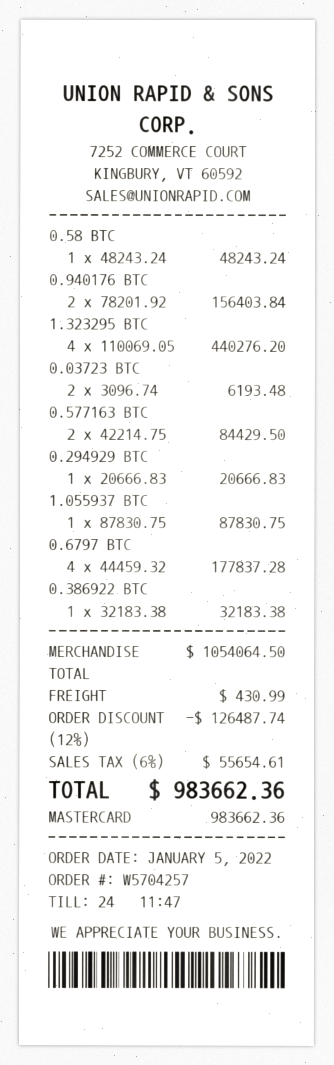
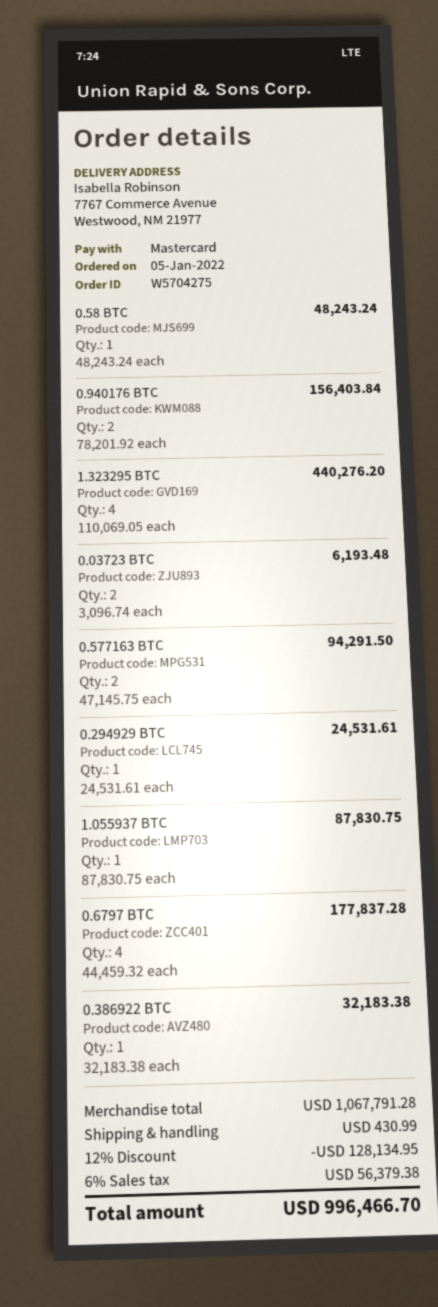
order number: W5704257 -> W5704275
0.577163 BTC: 2 x 42214.75 = 84429.50 -> 2 x 47145.75 = 94291.50
0.294929 BTC: 1 x 20666.83 = 20666.83 -> 1 x 24531.61 = 24531.61
subtotal: 1054064.50 -> 1067791.28
discount: 12% = 126487.74 -> 12% = 128134.95
tax: 6% = 55654.61 -> 6% = 56379.38
total: 983662.36 -> 996466.70

